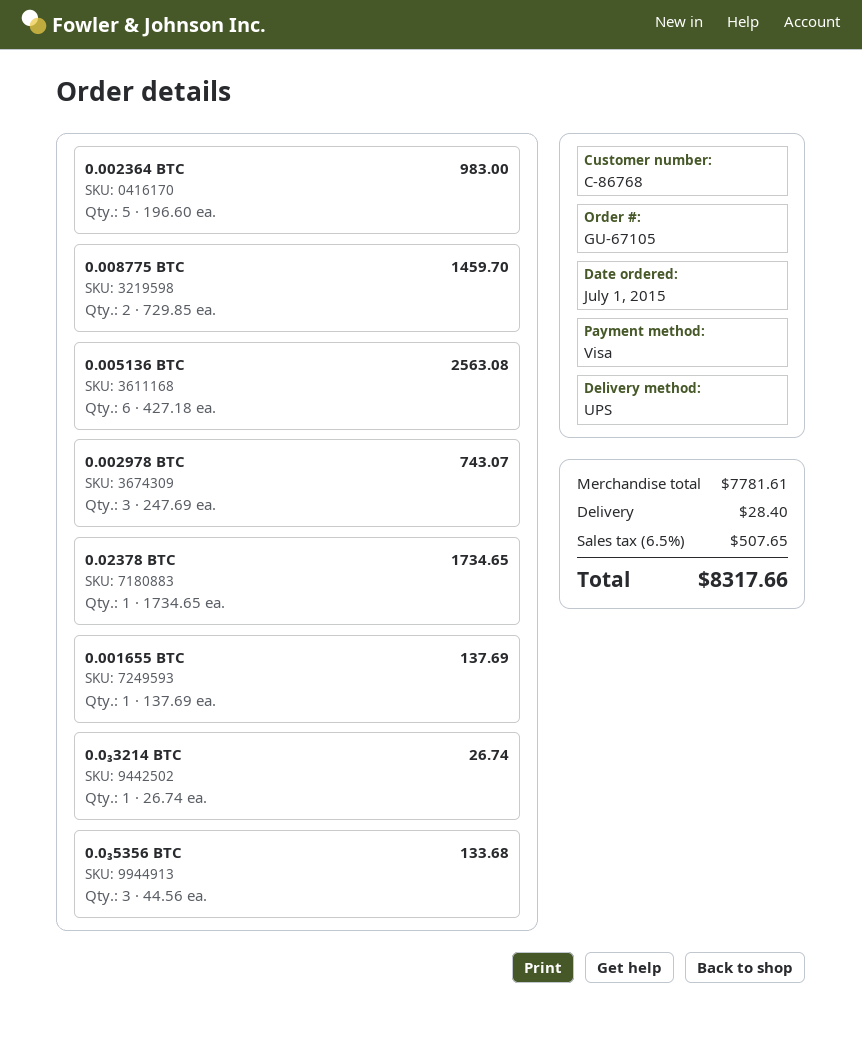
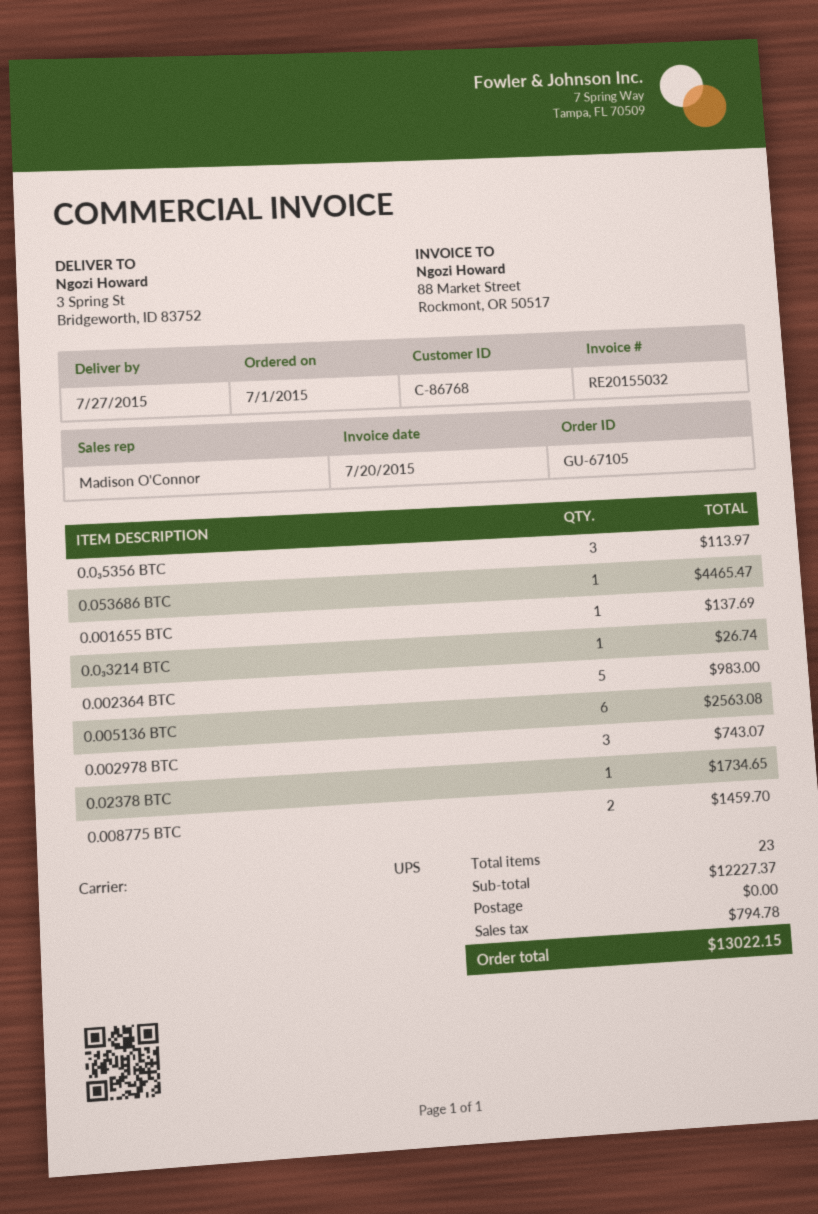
0.0₃5356 BTC: 3 for 133.68 -> 3 for 113.97
0.053686 BTC: none -> 1 for 4465.47
subtotal: 7781.61 -> 12227.37
shipping: 28.40 -> 0.00
tax: 507.65 -> 794.78
total: 8317.66 -> 13022.15

